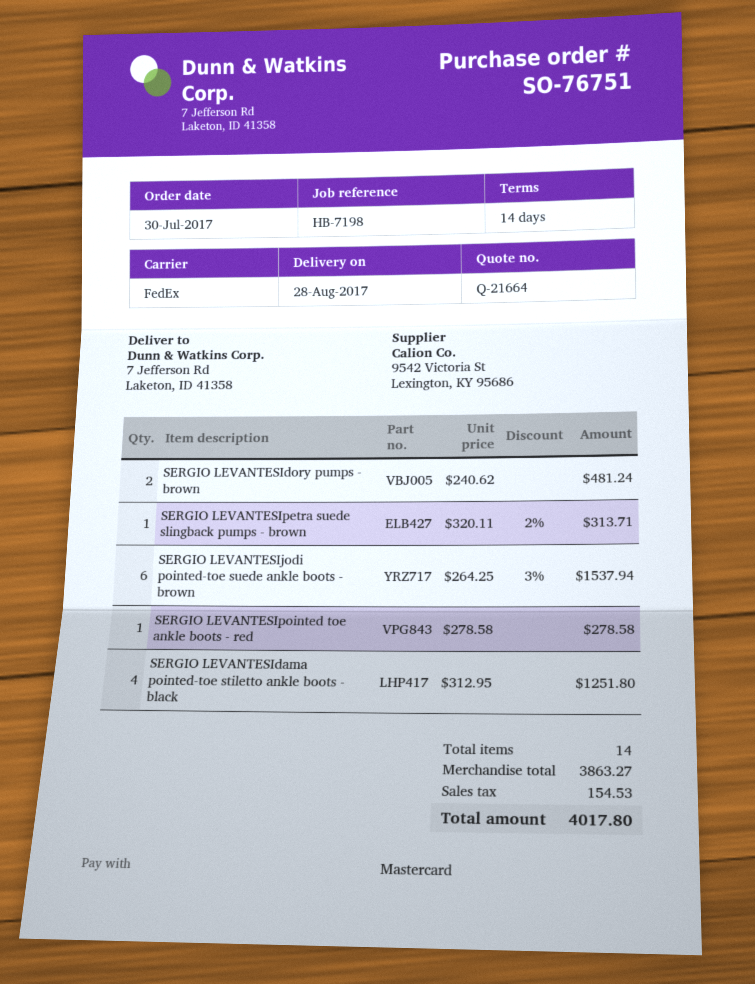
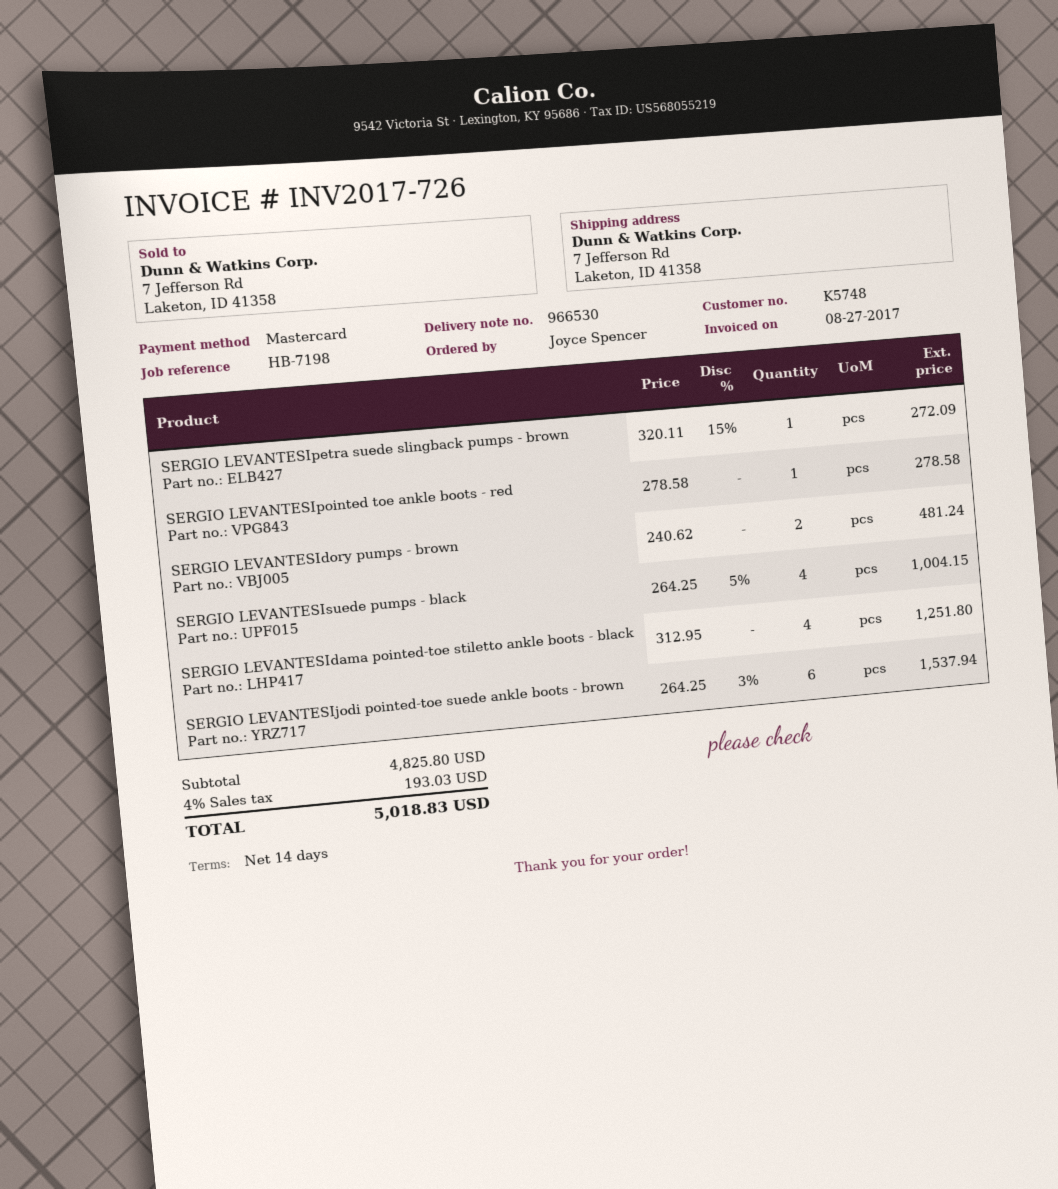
SERGIO LEVANTESIpetra suede slingback pumps - brown: 1 x 320.11 - 2% = 313.71 -> 1 x 320.11 - 15% = 272.09
SERGIO LEVANTESIsuede pumps - black: none -> 4 x 264.25 - 5% = 1004.15
subtotal: 3863.27 -> 4825.80
tax: 154.53 -> 193.03
total: 4017.80 -> 5018.83

